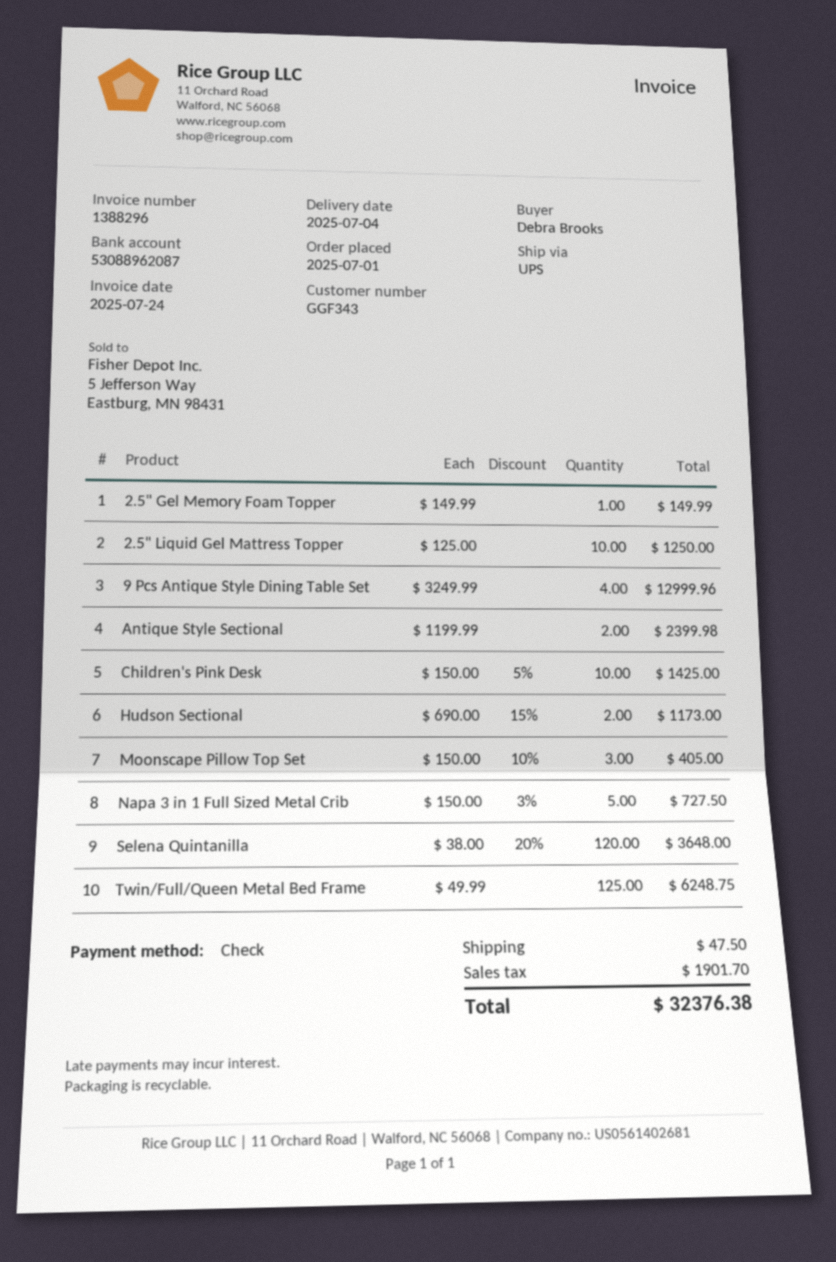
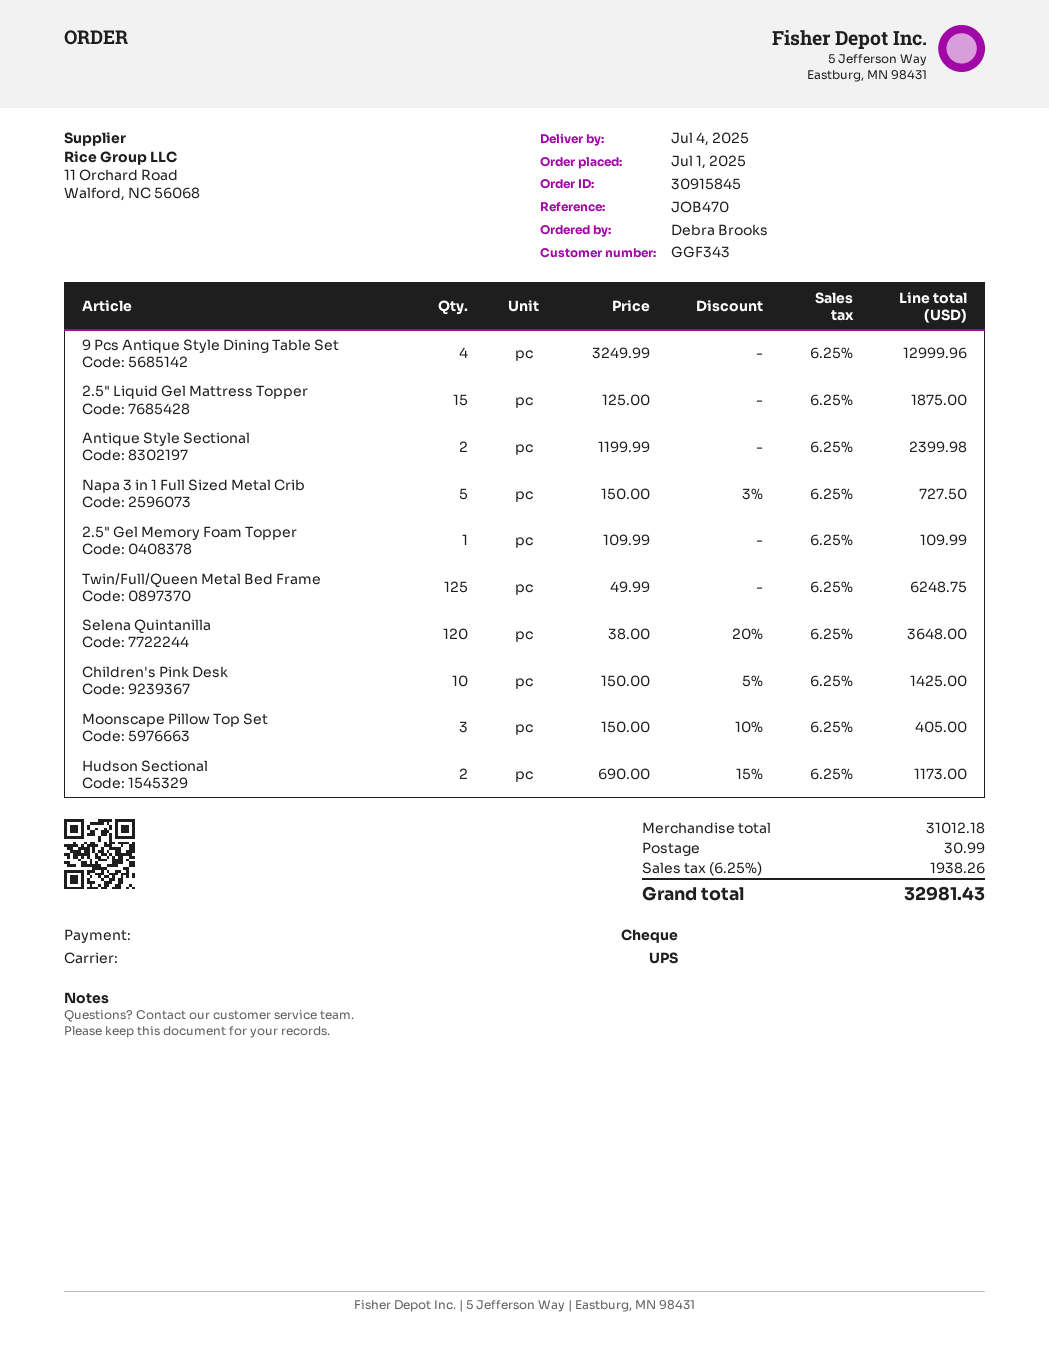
2.5" Gel Memory Foam Topper: 1 x 149.99 = 149.99 -> 1 x 109.99 = 109.99
2.5" Liquid Gel Mattress Topper: 10 x 125.00 = 1250.00 -> 15 x 125.00 = 1875.00
shipping: 47.50 -> 30.99
tax: 1901.70 -> 1938.26
total: 32376.38 -> 32981.43

